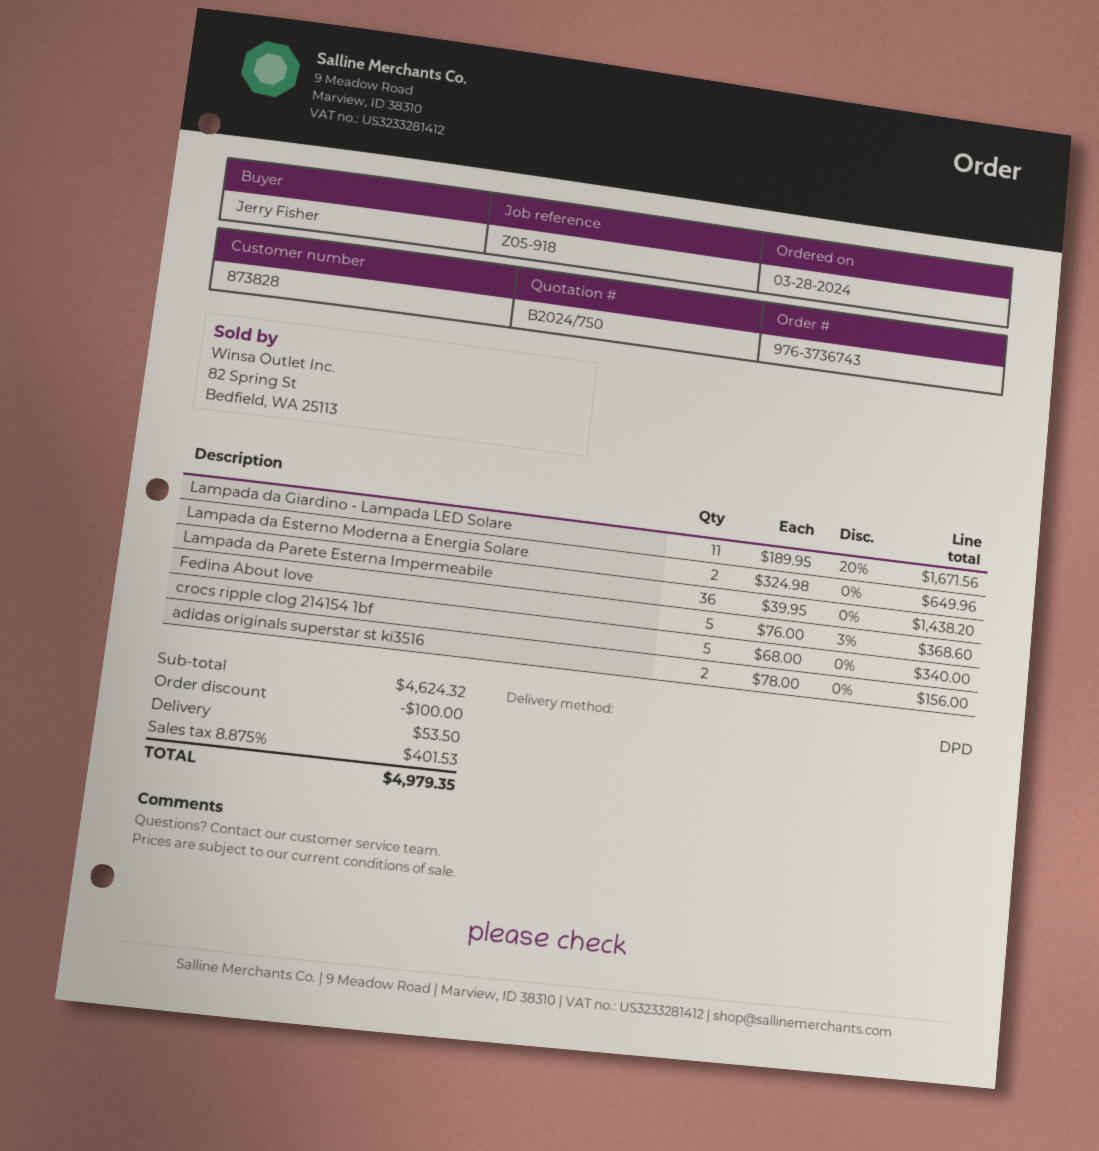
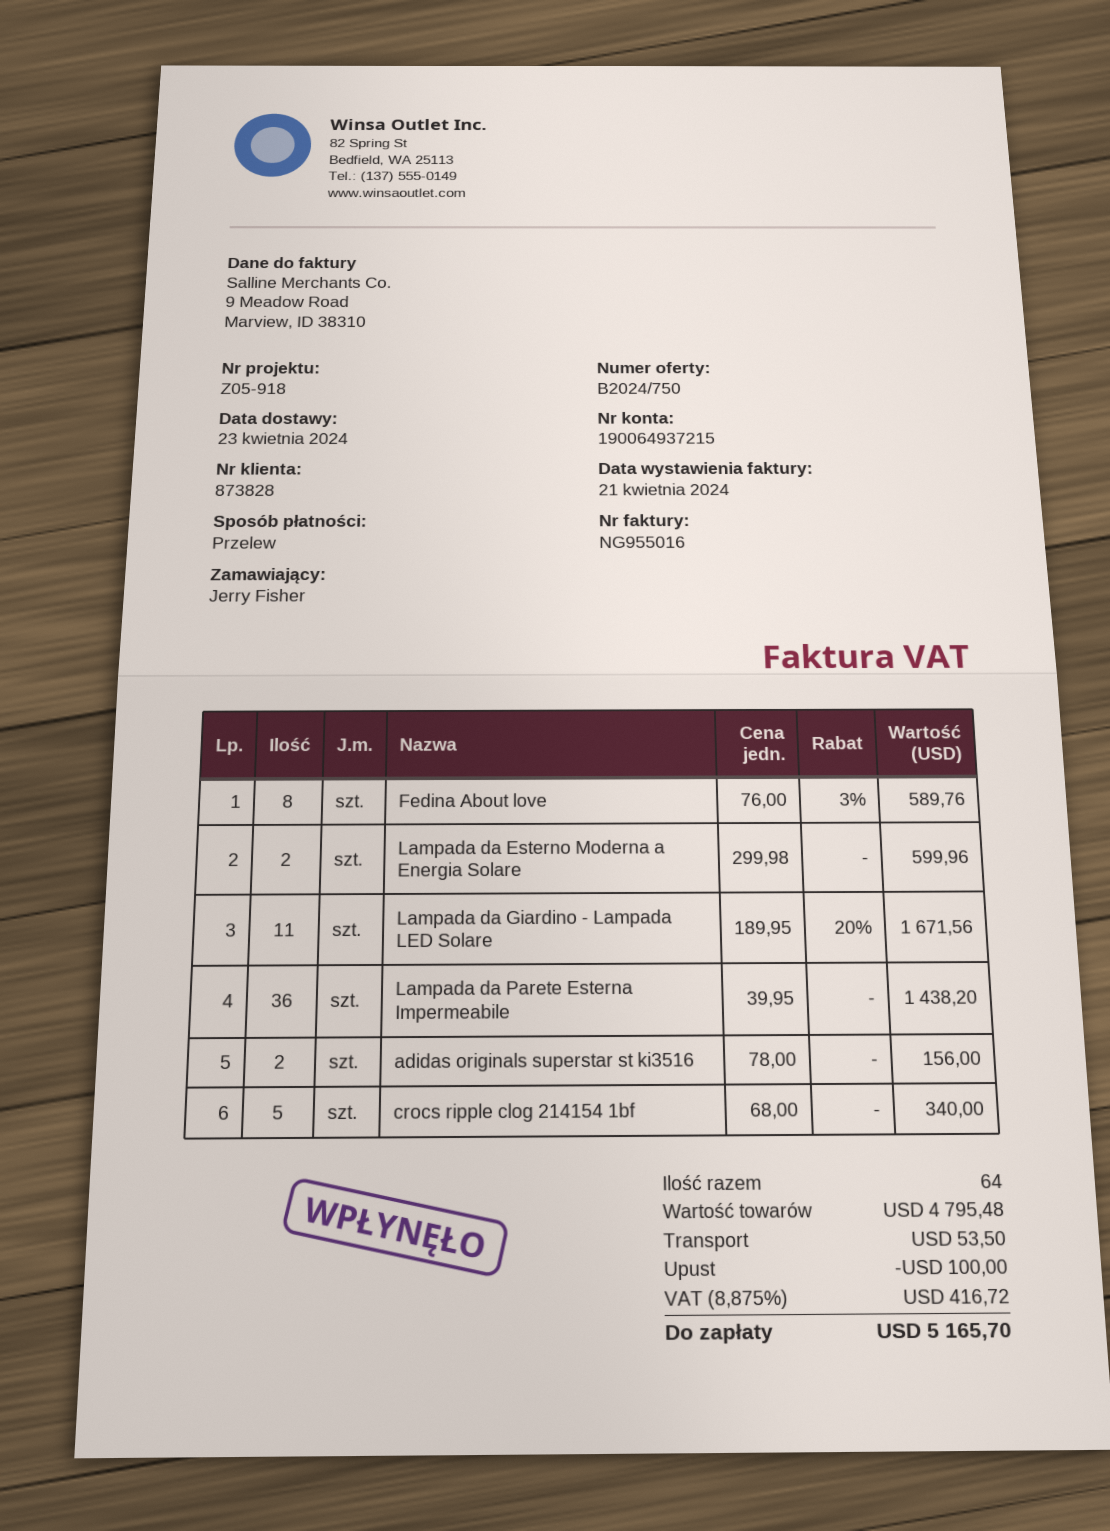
Lampada da Esterno Moderna a Energia Solare: 2 x 324.98 = 649.96 -> 2 x 299.98 = 599.96
Fedina About love: 5 x 76.00 - 3% = 368.60 -> 8 x 76.00 - 3% = 589.76
subtotal: 4624.32 -> 4795.48
tax: 8.875% = 401.53 -> 8.875% = 416.72
total: 4979.35 -> 5165.70

